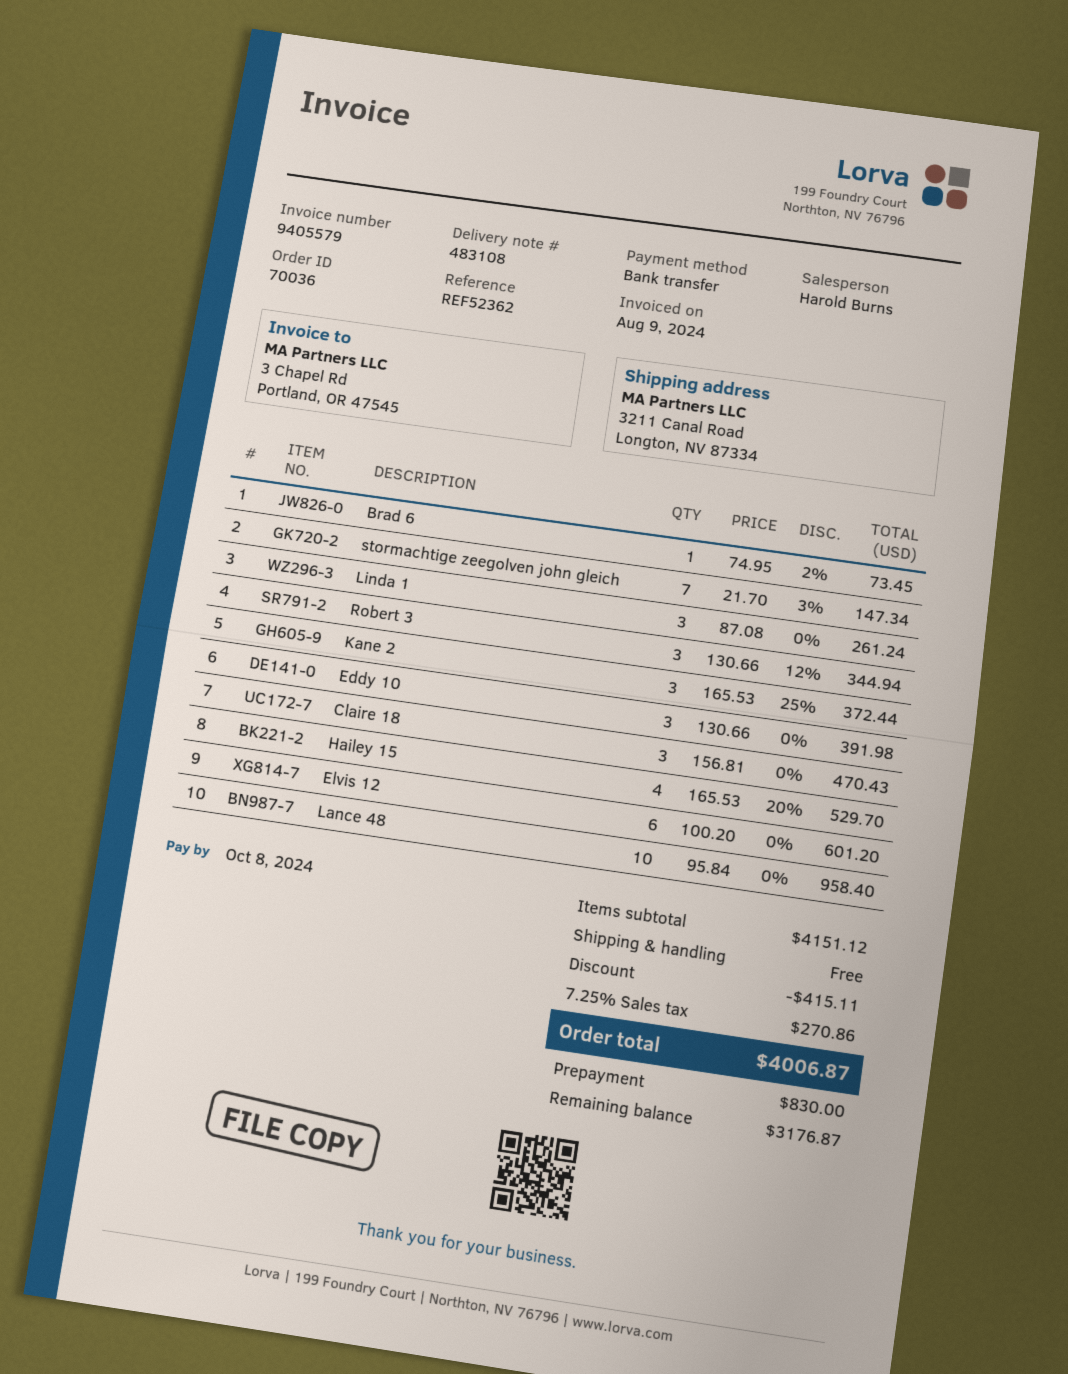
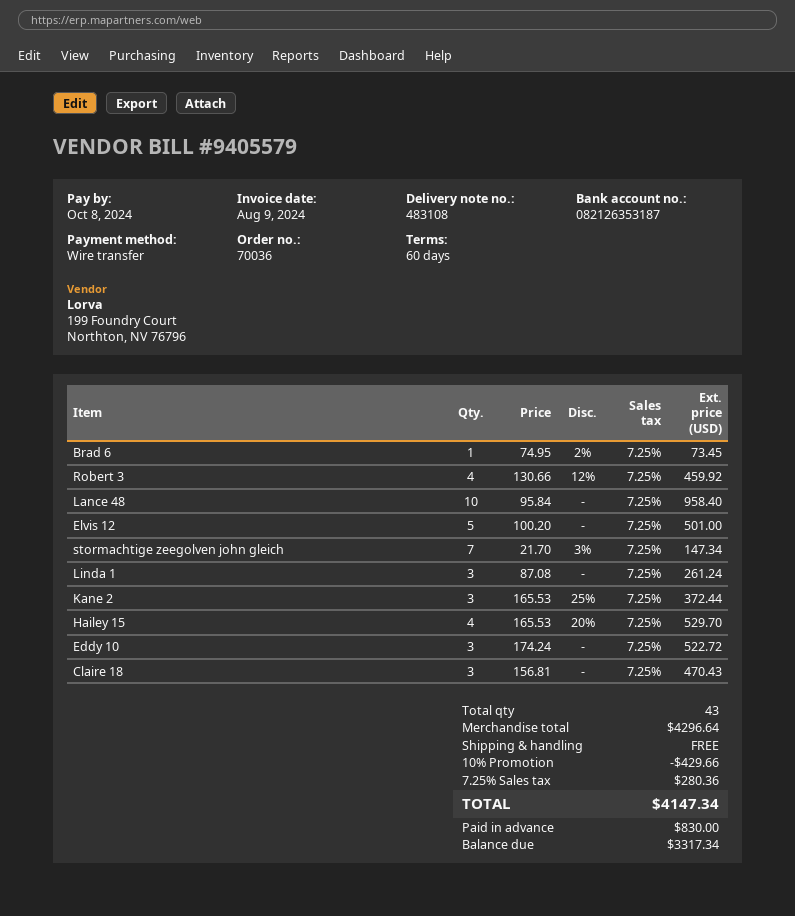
Robert 3: 3 x 130.66 - 12% = 344.94 -> 4 x 130.66 - 12% = 459.92
Eddy 10: 3 x 130.66 = 391.98 -> 3 x 174.24 = 522.72
Elvis 12: 6 x 100.20 = 601.20 -> 5 x 100.20 = 501.00
subtotal: 4151.12 -> 4296.64
discount: 415.11 -> 429.66
tax: 7.25% = 270.86 -> 7.25% = 280.36
total: 4006.87 -> 4147.34
balance: 3176.87 -> 3317.34

